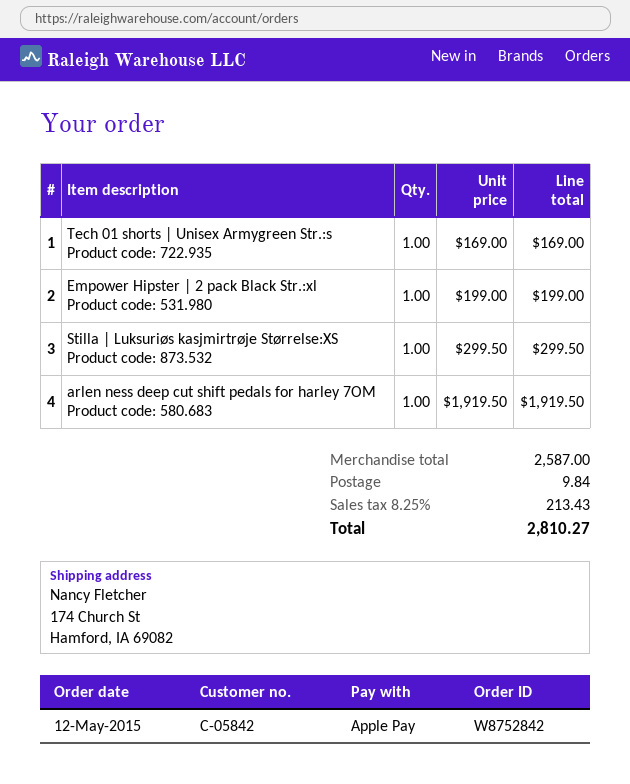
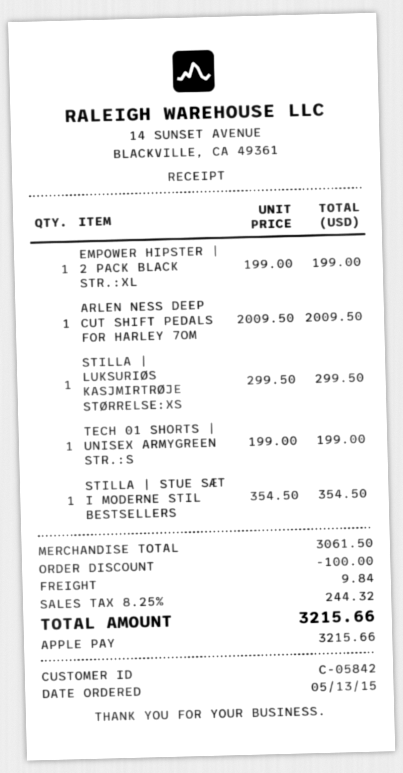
order date: 2015-05-12 -> 2015-05-13
Tech 01 shorts | Unisex Armygreen Str.:s: 1 x 169.00 = 169.00 -> 1 x 199.00 = 199.00
arlen ness deep cut shift pedals for harley 7OM: 1 x 1919.50 = 1919.50 -> 1 x 2009.50 = 2009.50
STILLA | STUE SÆT I MODERNE STIL BESTSELLERS: none -> 1 x 354.50 = 354.50
subtotal: 2587.00 -> 3061.50
discount: none -> 100.00
tax: 8.25% = 213.43 -> 8.25% = 244.32
total: 2810.27 -> 3215.66

